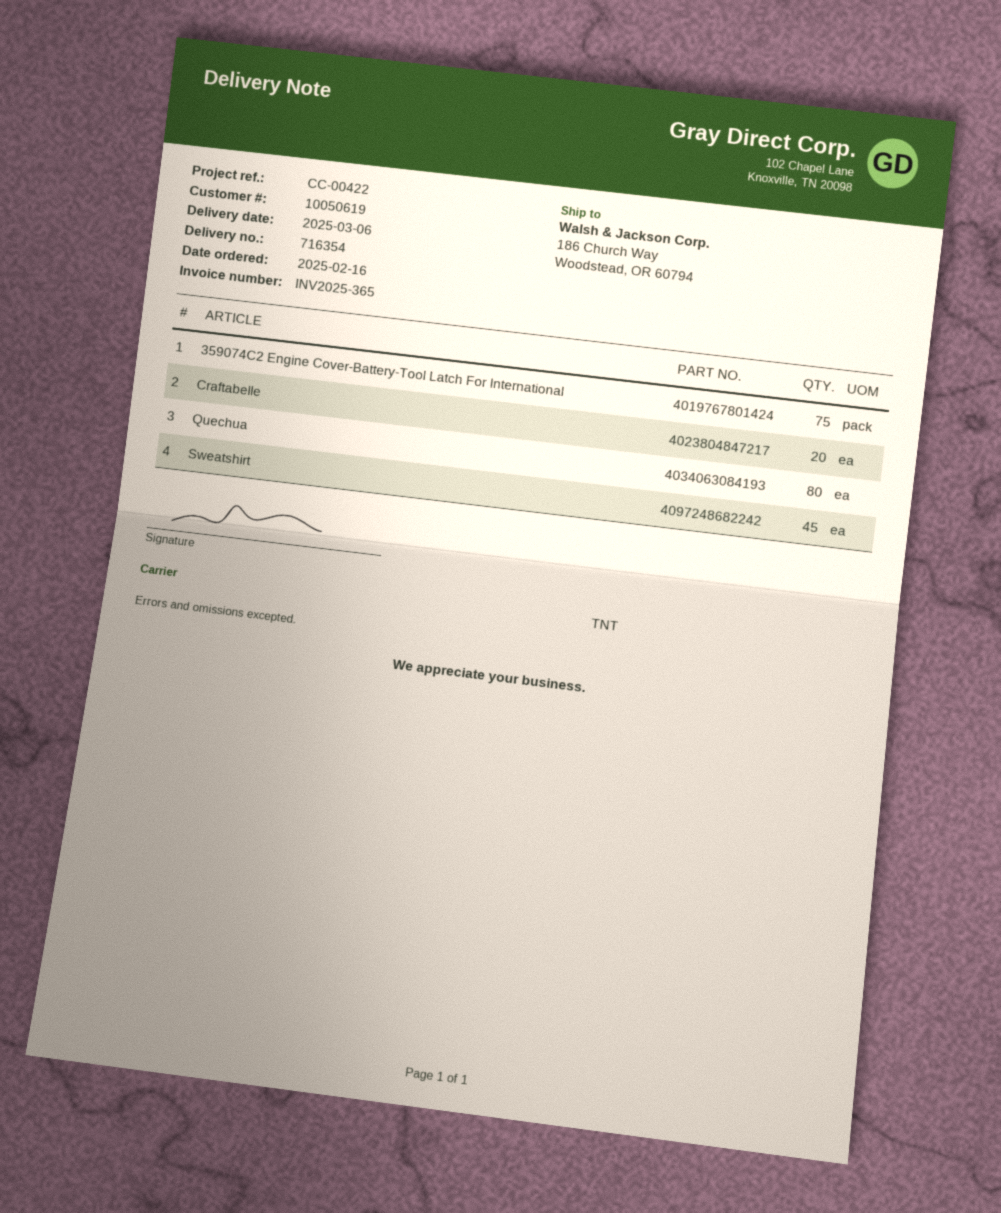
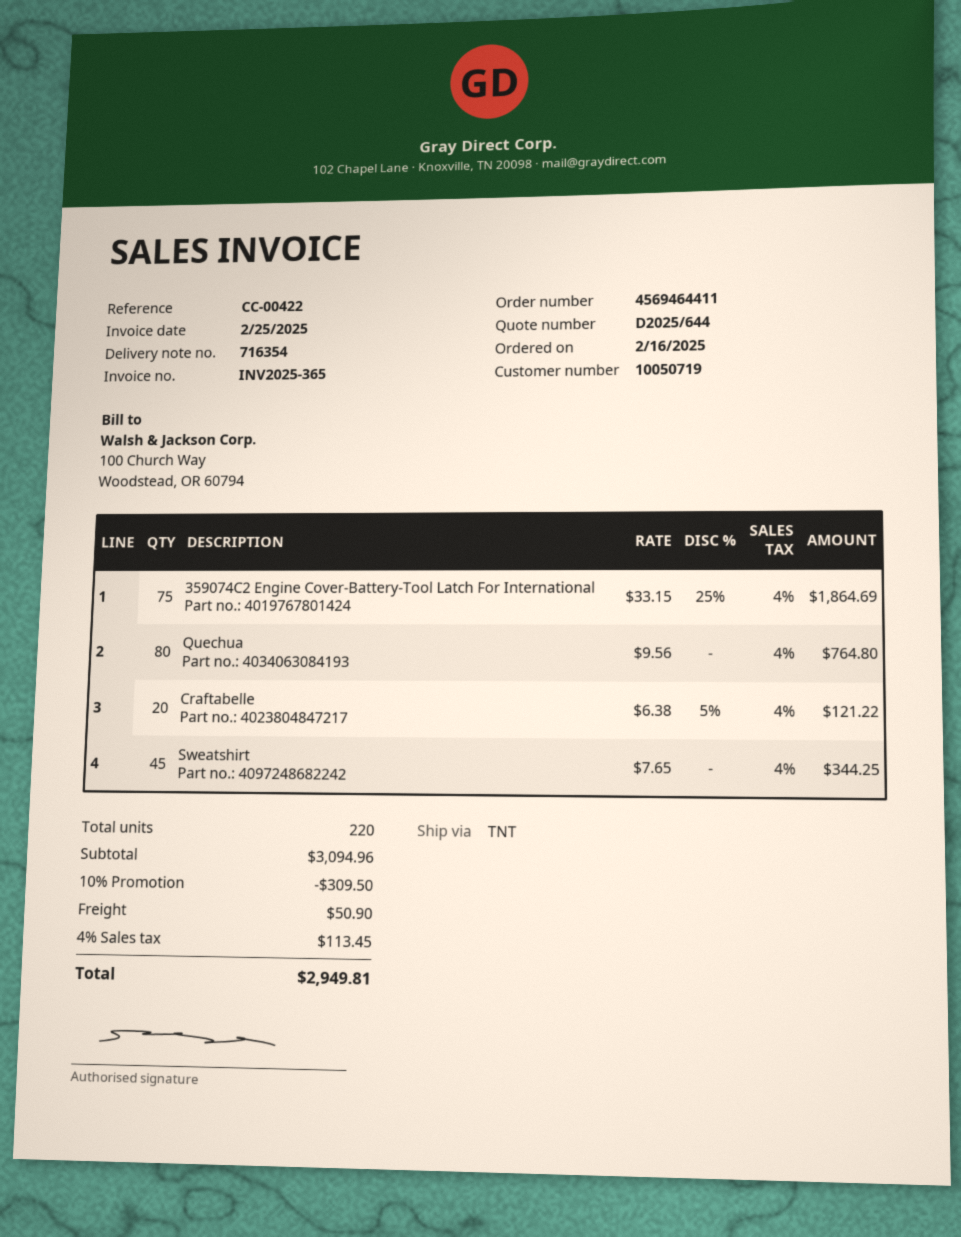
customer number: 10050619 -> 10050719

